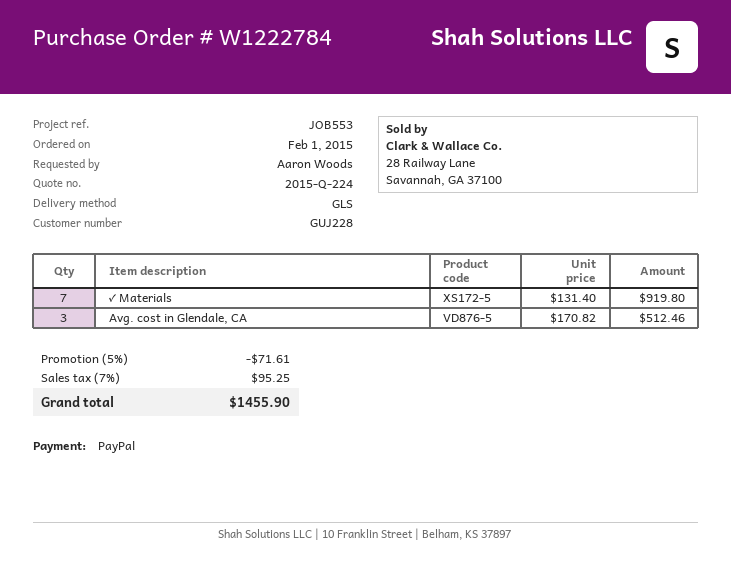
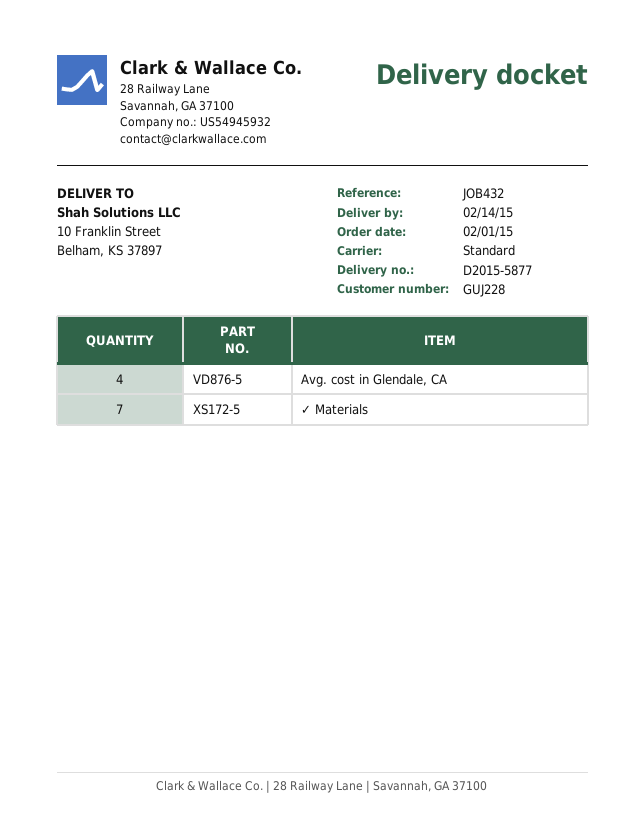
reference: JOB553 -> JOB432
shipping method: GLS -> standard
Avg. cost in Glendale, CA: 3 -> 4

